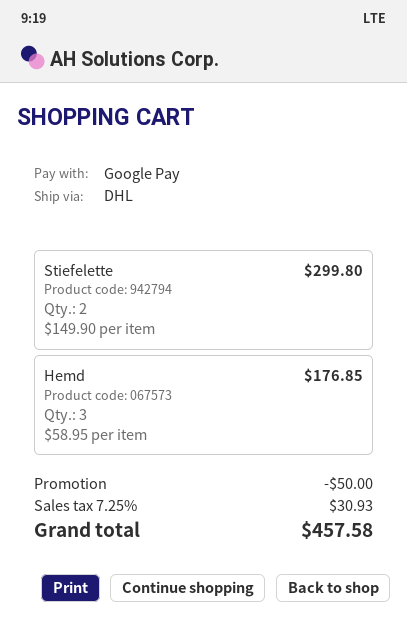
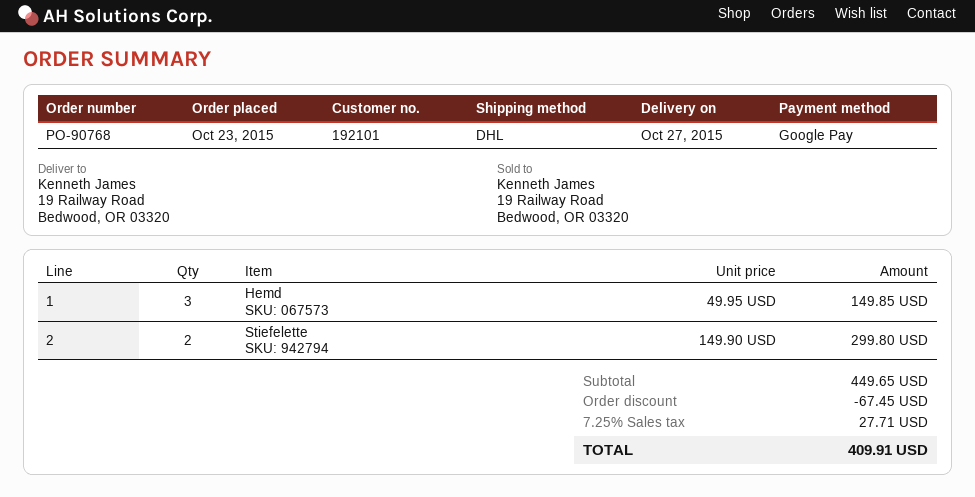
Hemd: 3 x 58.95 = 176.85 -> 3 x 49.95 = 149.85
discount: 50.00 -> 67.45
tax: 7.25% = 30.93 -> 7.25% = 27.71
total: 457.58 -> 409.91

